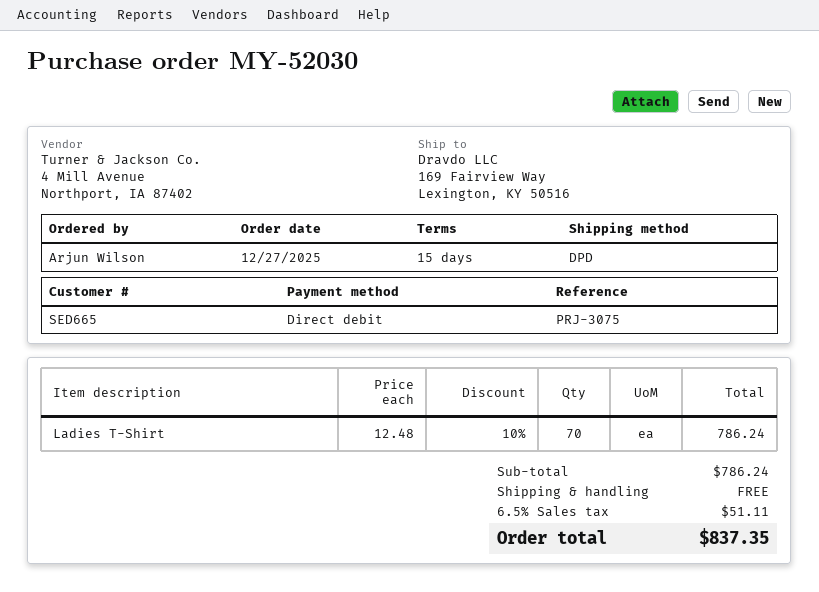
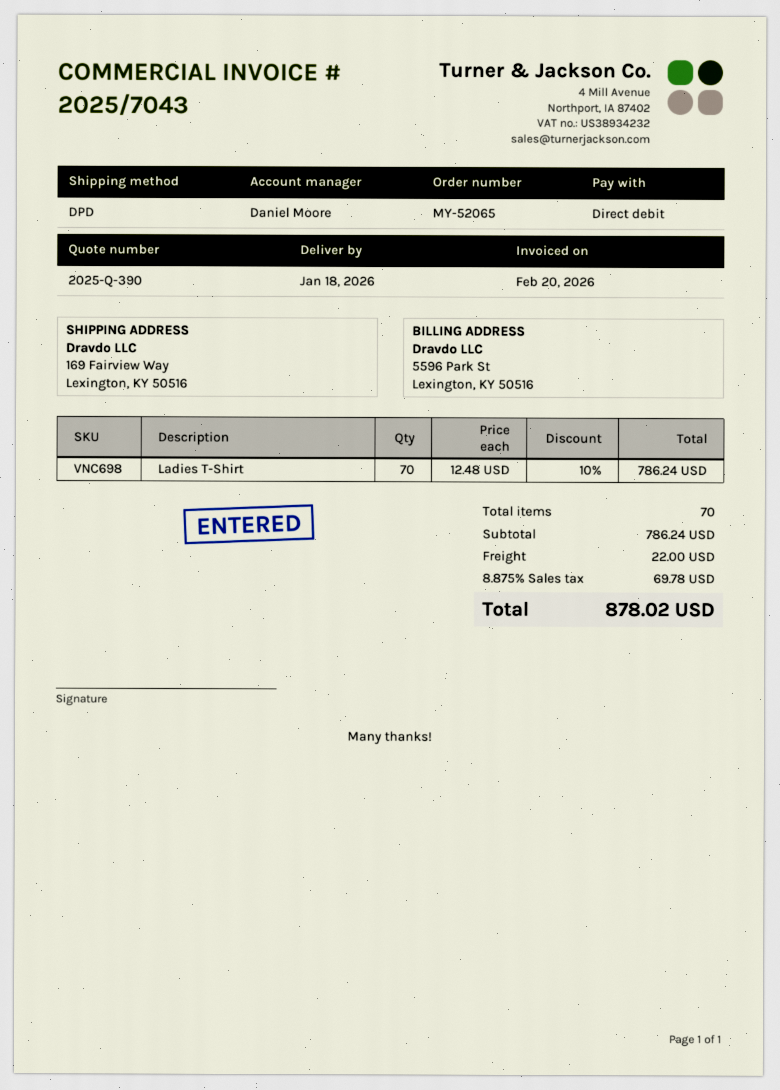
order number: MY-52030 -> MY-52065
shipping: 0.00 -> 22.00
tax: 6.5% = 51.11 -> 8.875% = 69.78
total: 837.35 -> 878.02

